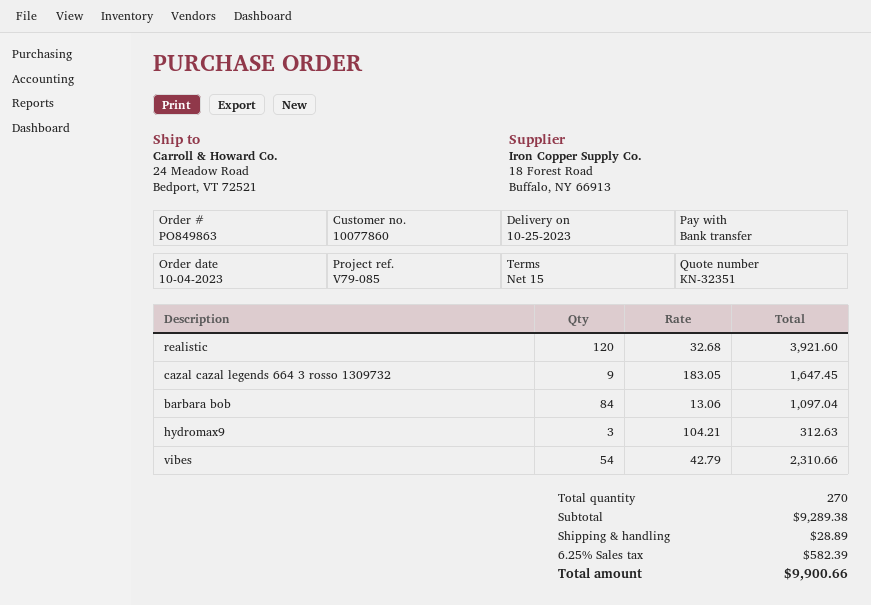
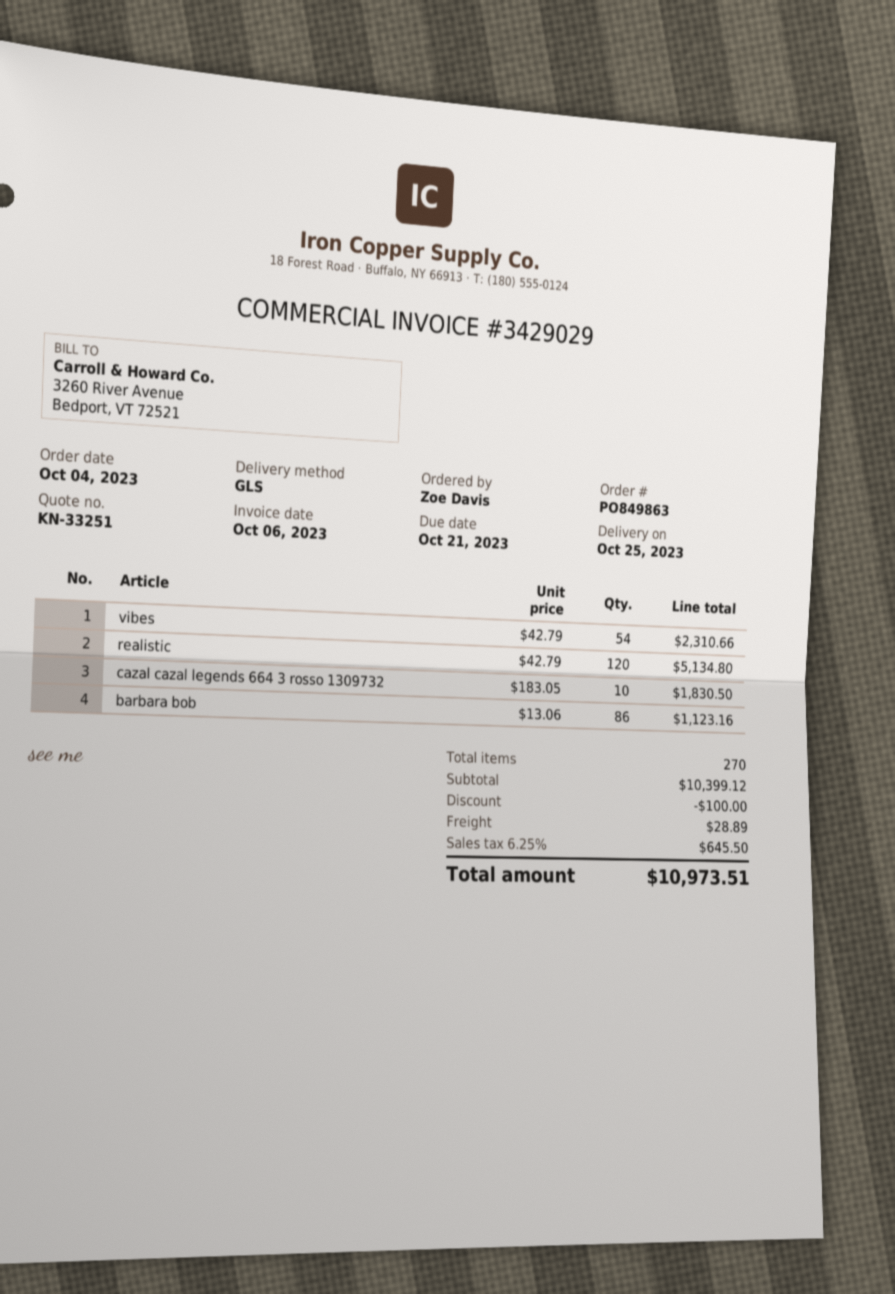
quote number: KN-32351 -> KN-33251
realistic: 120 x 32.68 = 3921.60 -> 120 x 42.79 = 5134.80
cazal cazal legends 664 3 rosso 1309732: 9 x 183.05 = 1647.45 -> 10 x 183.05 = 1830.50
barbara bob: 84 x 13.06 = 1097.04 -> 86 x 13.06 = 1123.16
hydromax9: 3 x 104.21 = 312.63 -> none
subtotal: 9289.38 -> 10399.12
discount: none -> 100.00
tax: 6.25% = 582.39 -> 6.25% = 645.50
total: 9900.66 -> 10973.51

